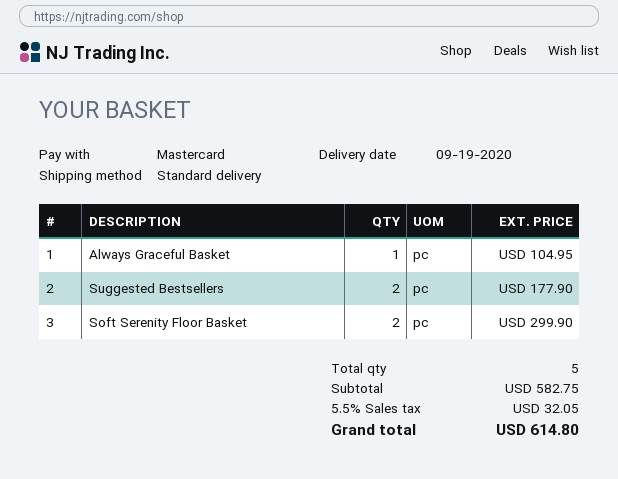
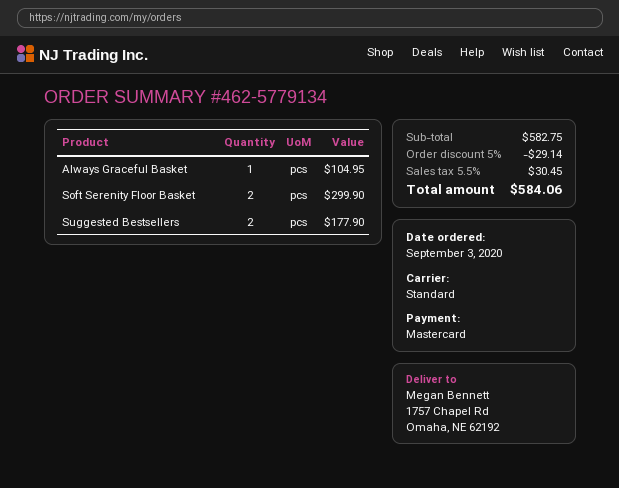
discount: none -> 5% = 29.14
tax: 5.5% = 32.05 -> 5.5% = 30.45
total: 614.80 -> 584.06

